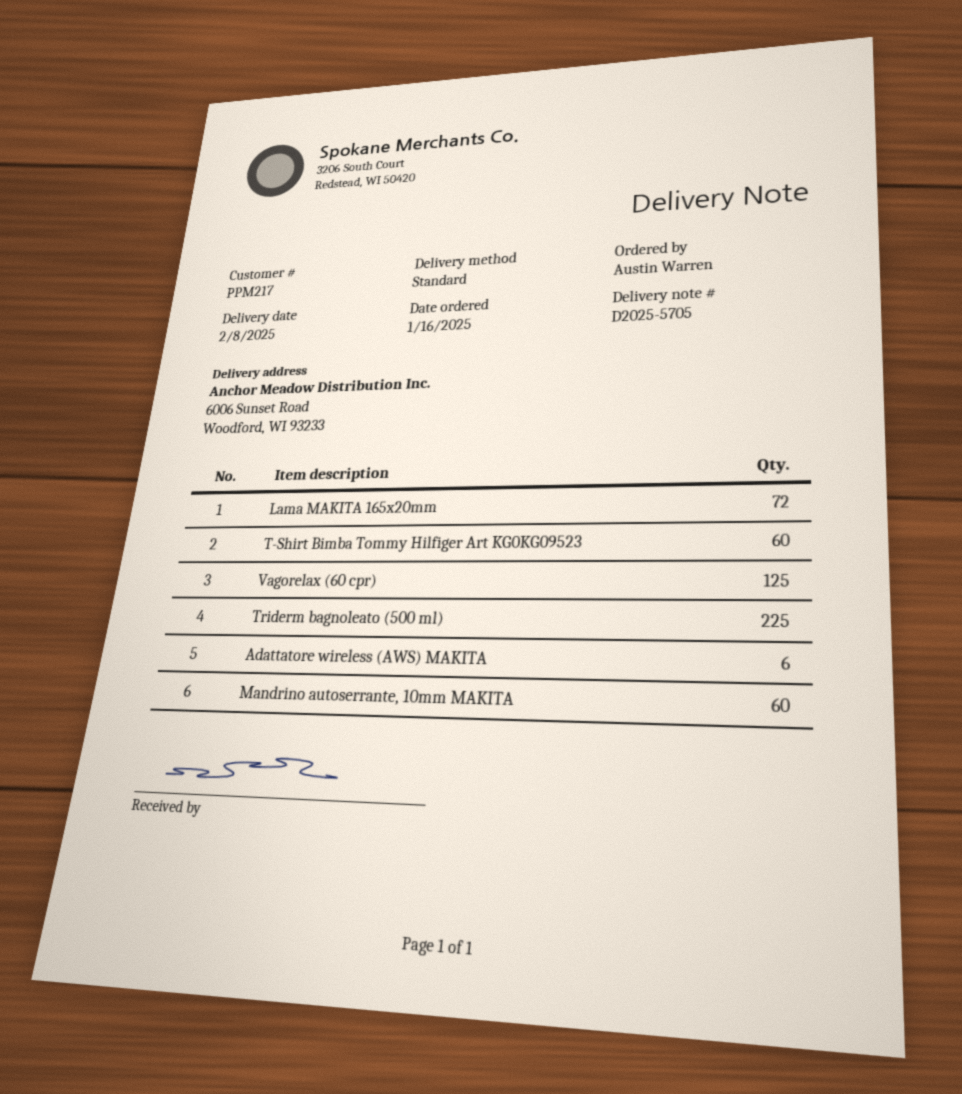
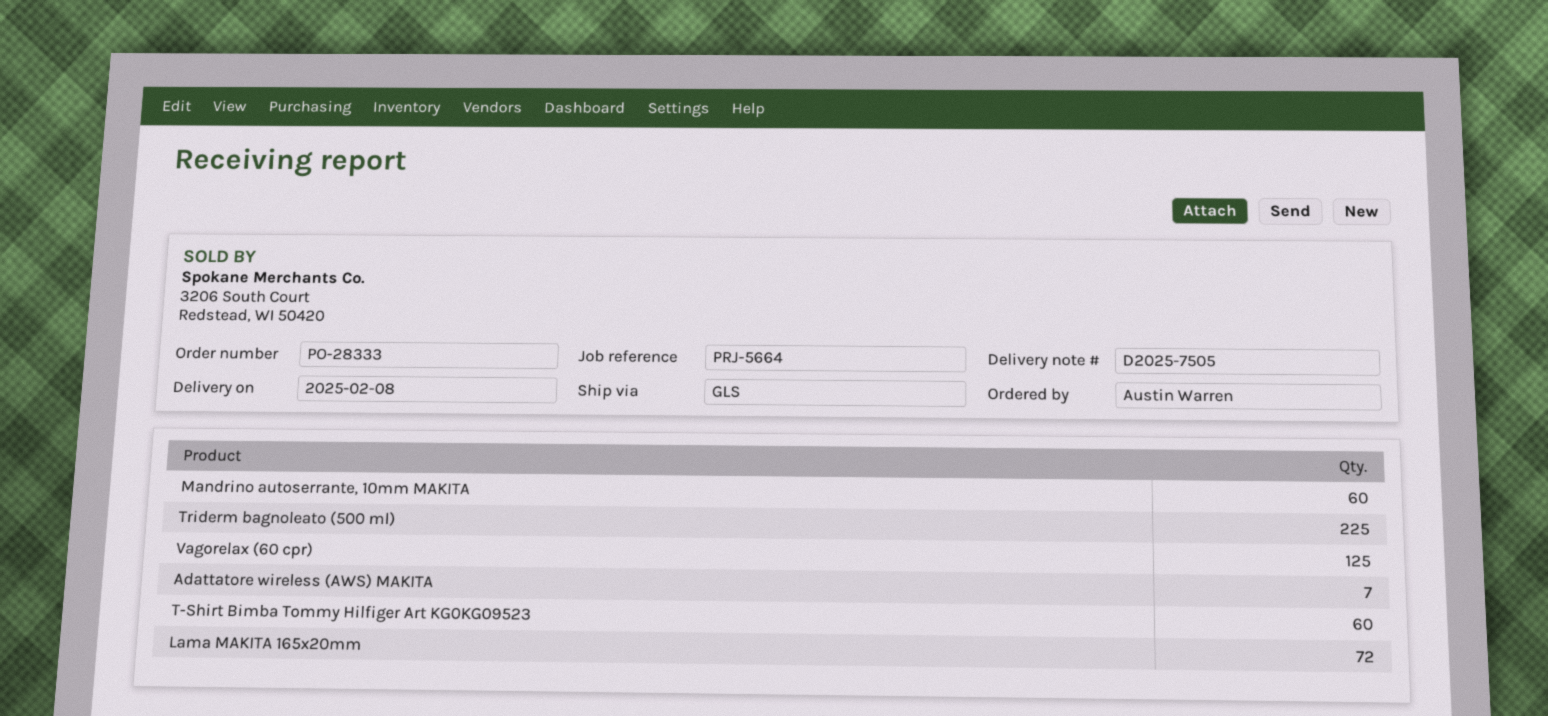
delivery note number: D2025-5705 -> D2025-7505
shipping method: standard -> GLS
Adattatore wireless (AWS) MAKITA: 6 -> 7

